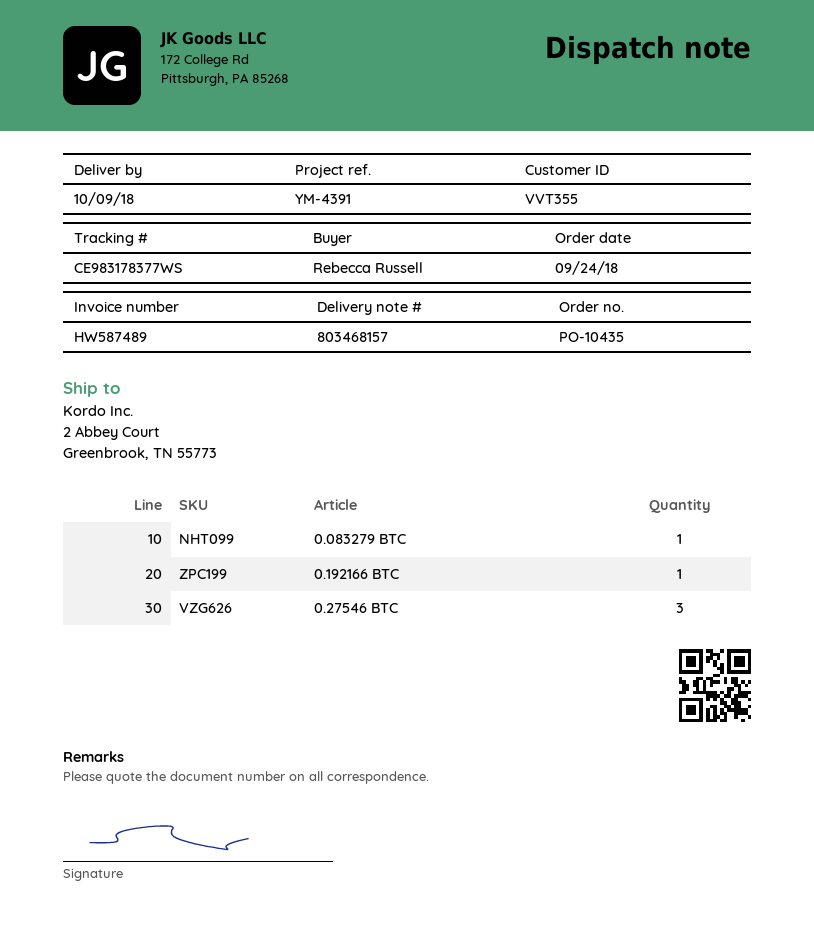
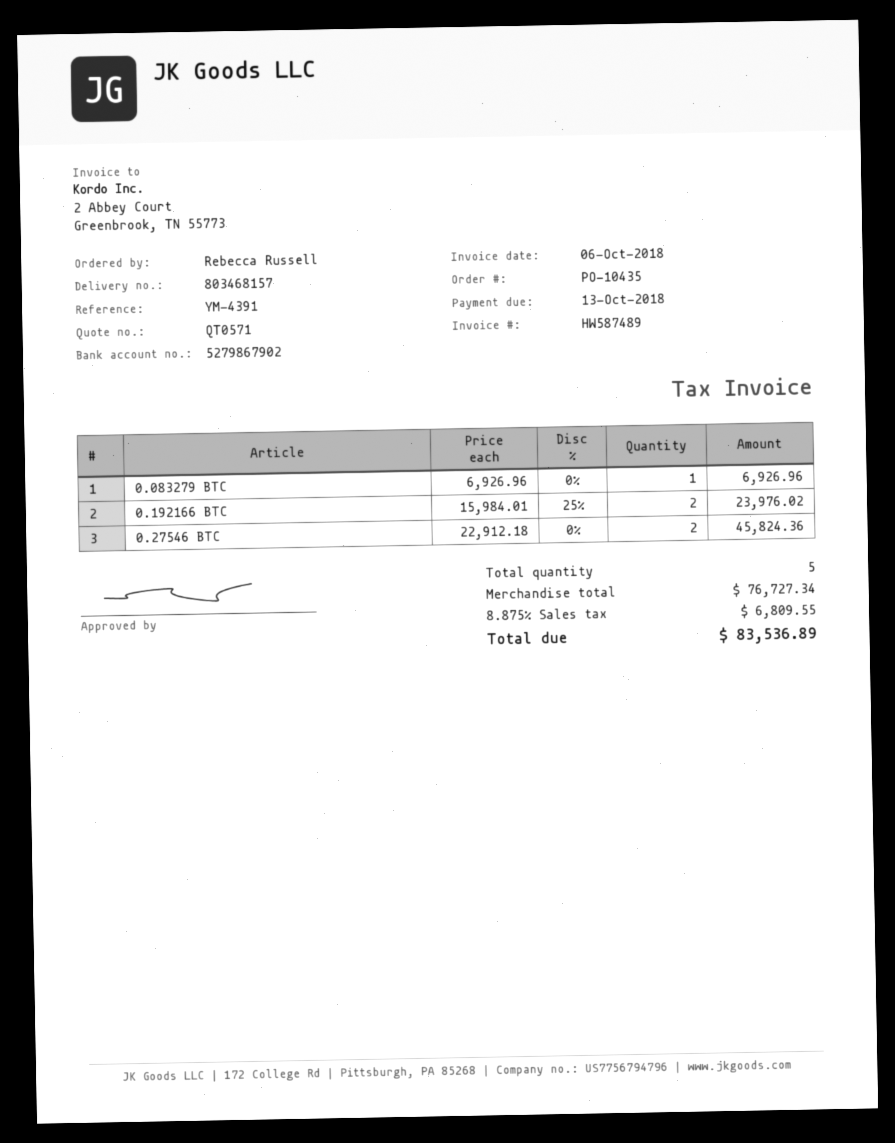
0.192166 BTC: 1 -> 2
0.27546 BTC: 3 -> 2

